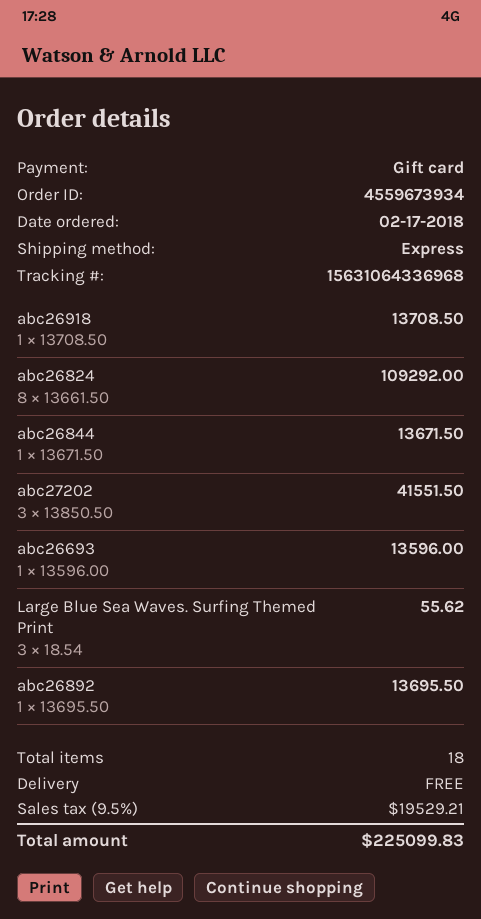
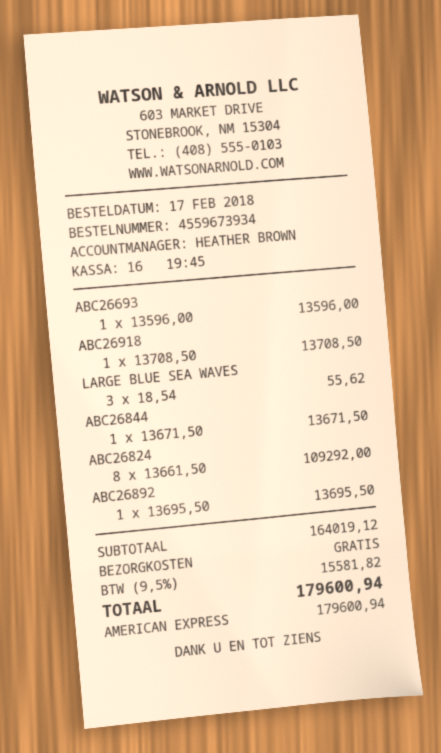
payment method: gift card -> American Express
abc27202: 3 x 13850.50 = 41551.50 -> none
tax: 9.5% = 19529.21 -> 9.5% = 15581.82
total: 225099.83 -> 179600.94

